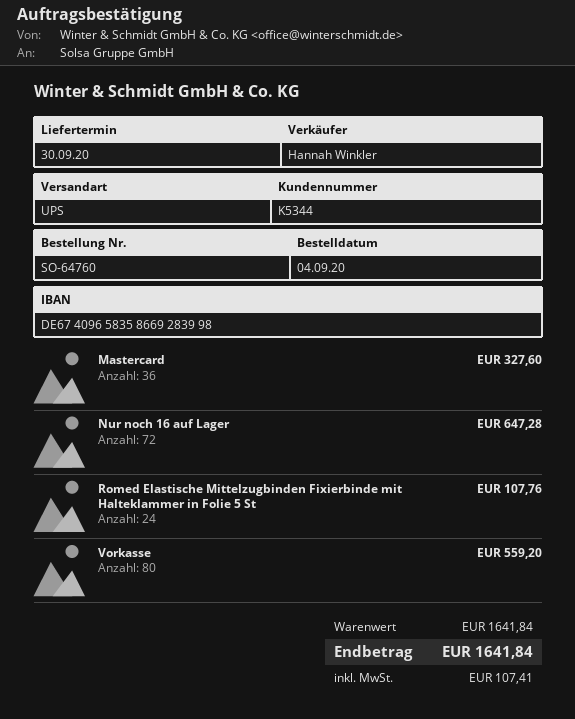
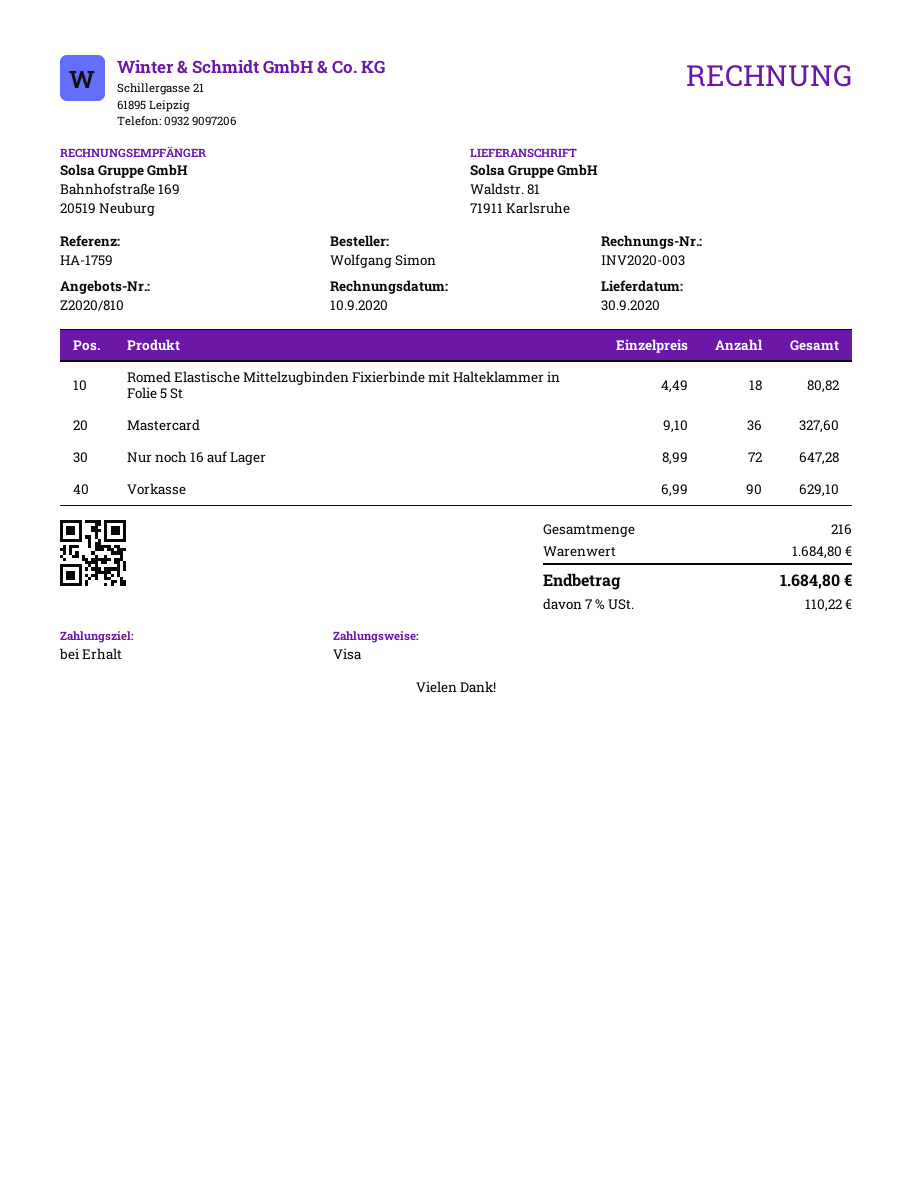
Romed Elastische Mittelzugbinden Fixierbinde mit Halteklammer in Folie 5 St: 24 for 107.76 -> 18 for 80.82
Vorkasse: 80 for 559.20 -> 90 for 629.10
subtotal: 1641.84 -> 1684.80
tax: 107.41 -> 110.22
total: 1641.84 -> 1684.80

